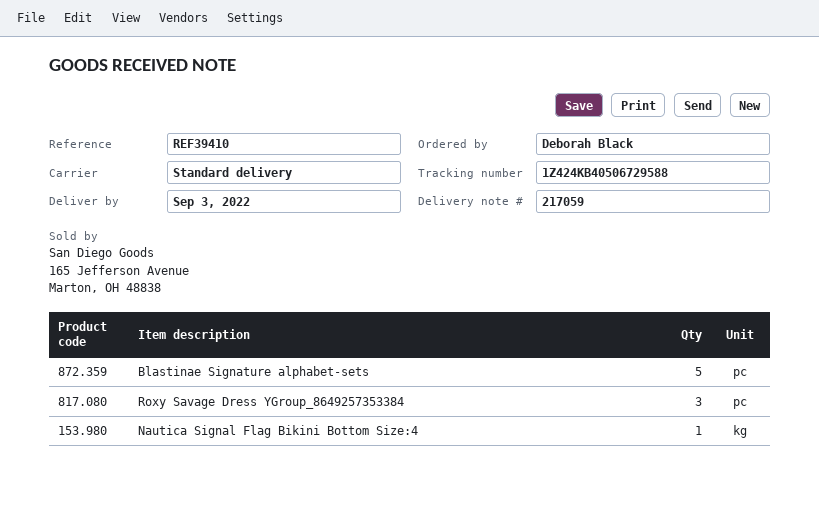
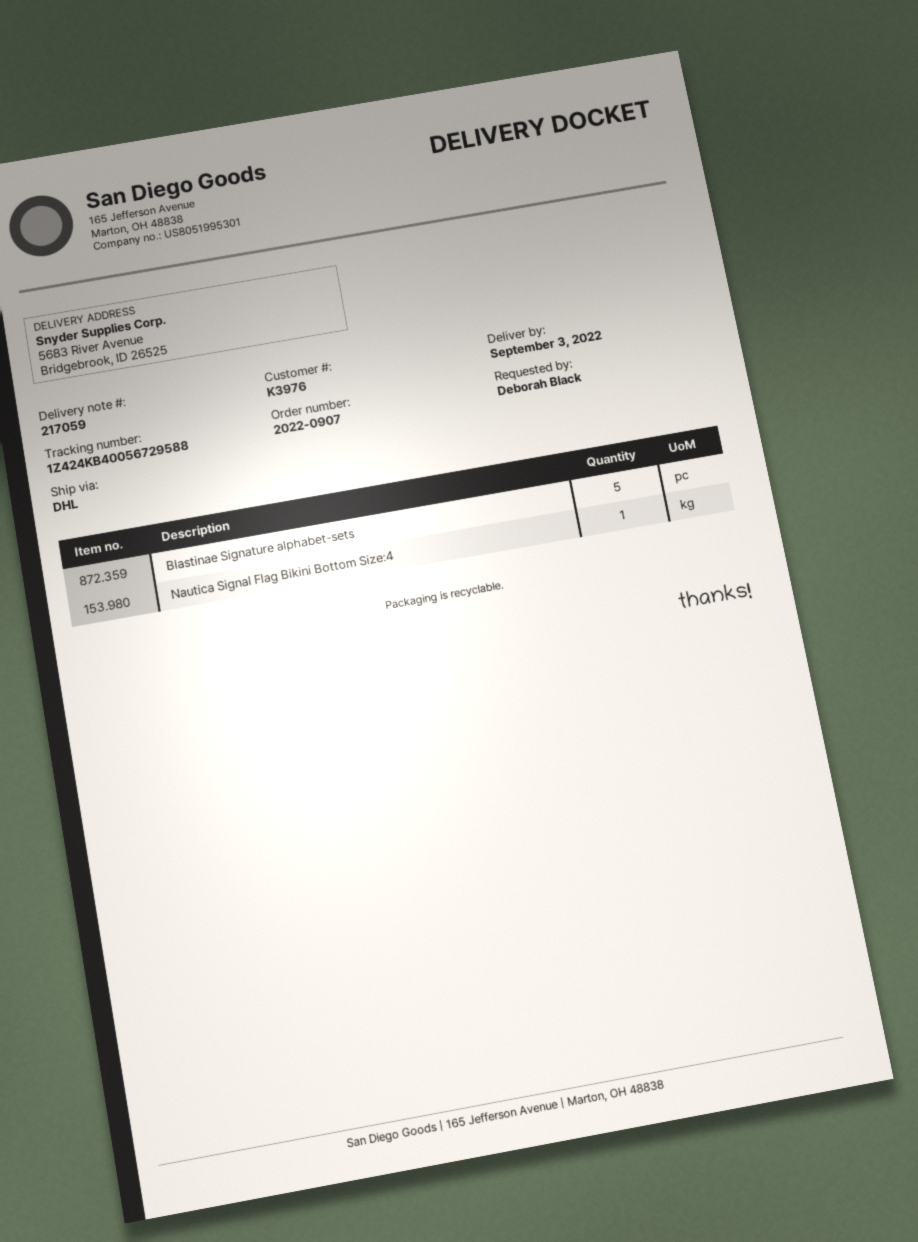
shipping method: standard -> DHL
tracking number: 1Z424KB40506729588 -> 1Z424KB40056729588
Roxy Savage Dress YGroup_8649257353384: 3 -> none

